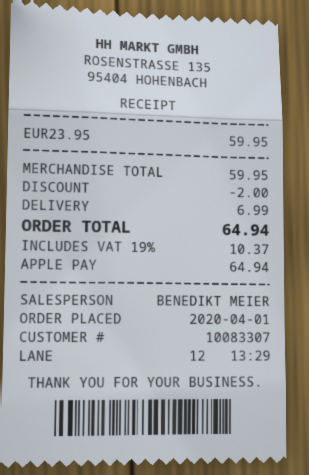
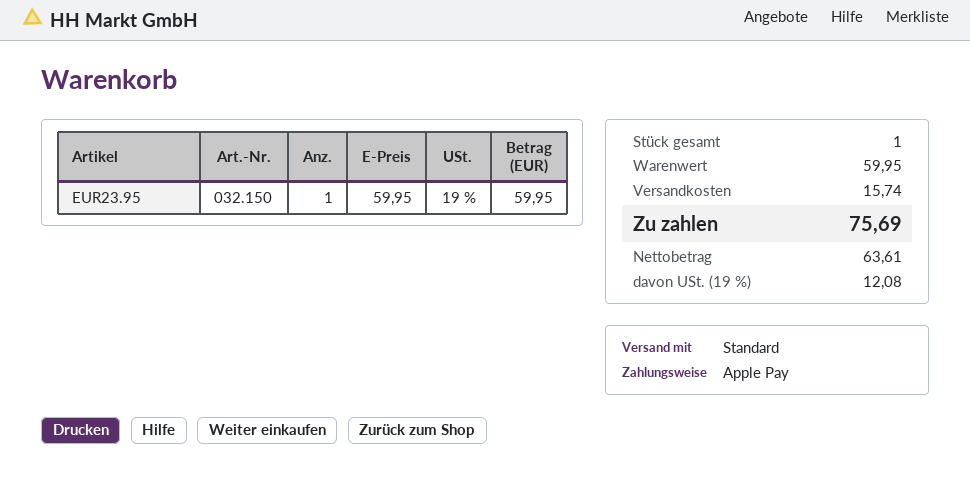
discount: 2.00 -> none
shipping: 6.99 -> 15.74
tax: 19% = 10.37 -> 19% = 12.08
total: 64.94 -> 75.69

